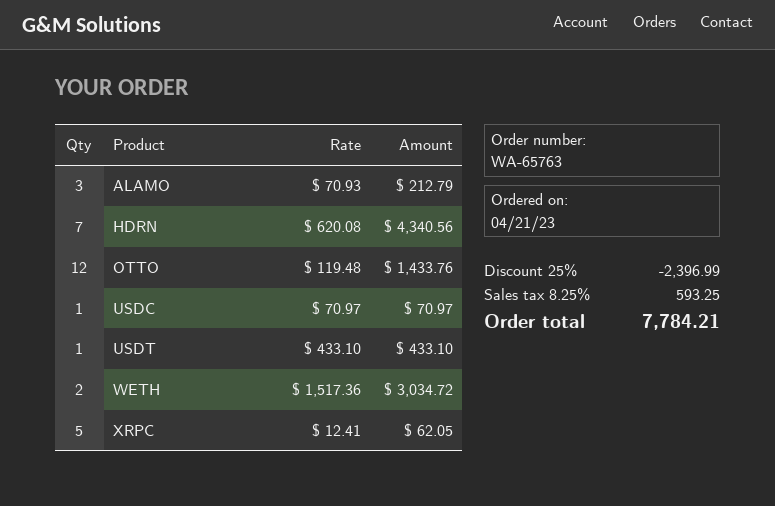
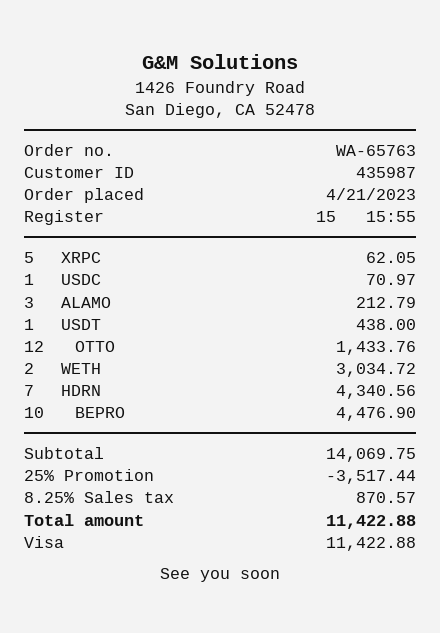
USDT: 1 for 433.10 -> 1 for 438.00
BEPRO: none -> 10 for 4476.90
discount: 25% = 2396.99 -> 25% = 3517.44
tax: 8.25% = 593.25 -> 8.25% = 870.57
total: 7784.21 -> 11422.88

